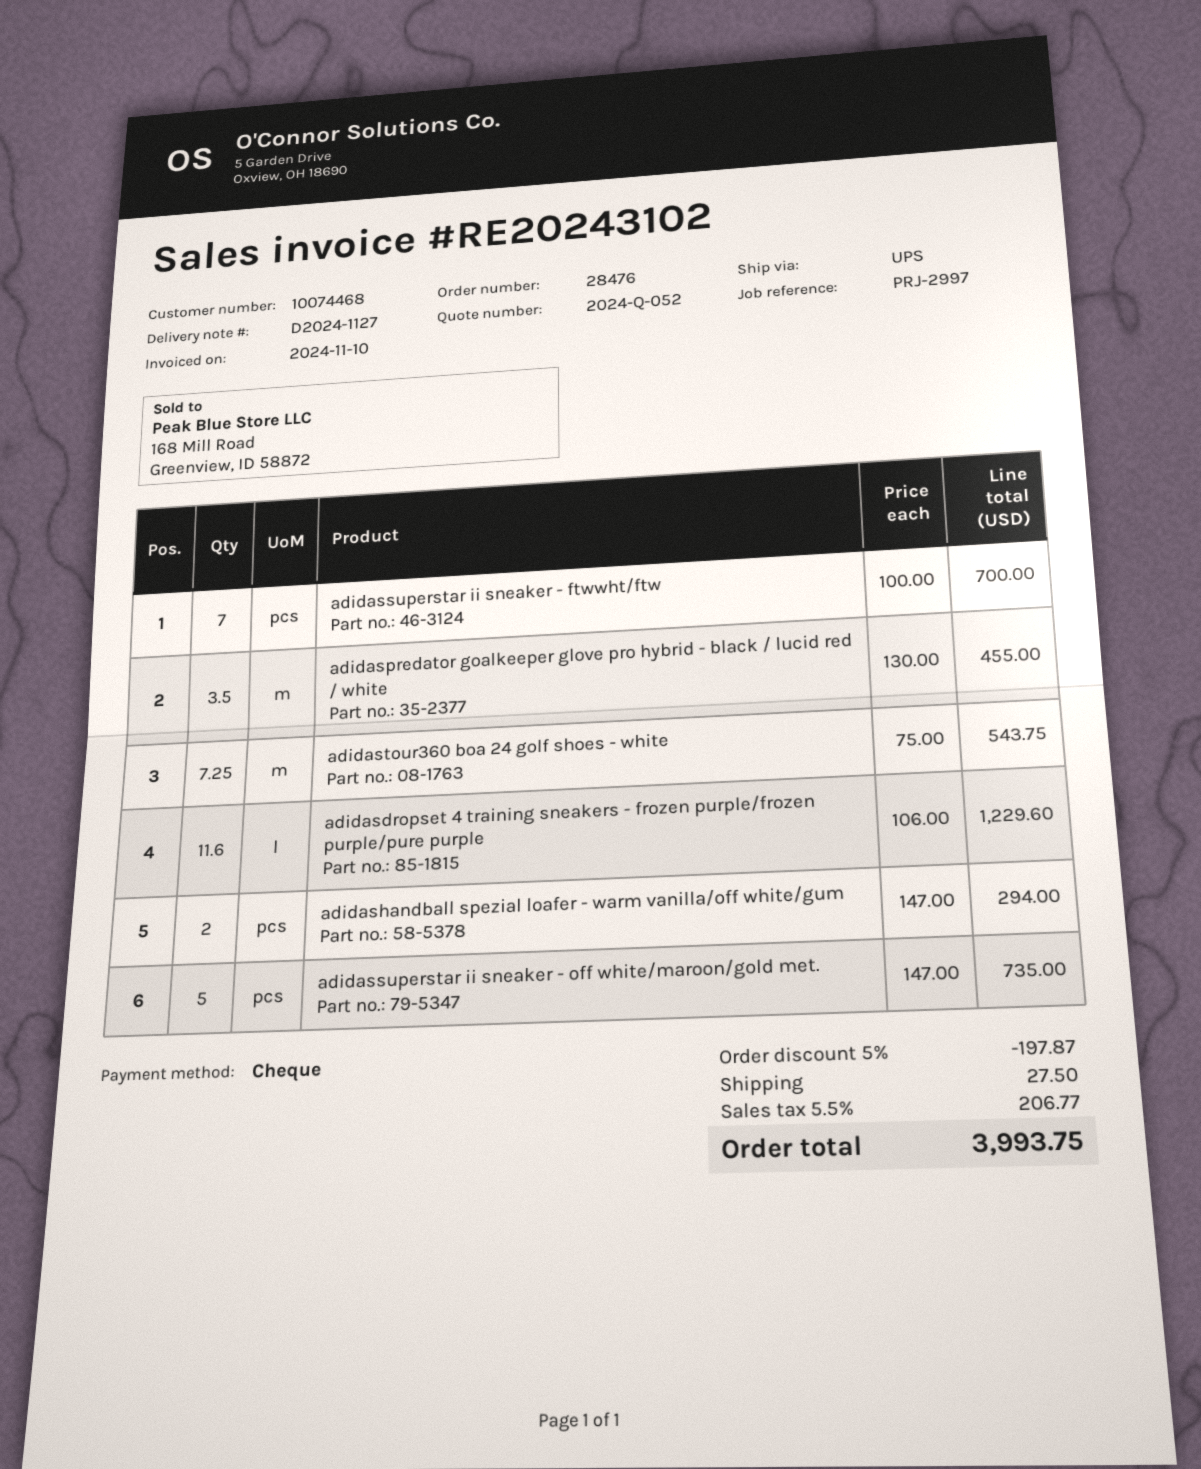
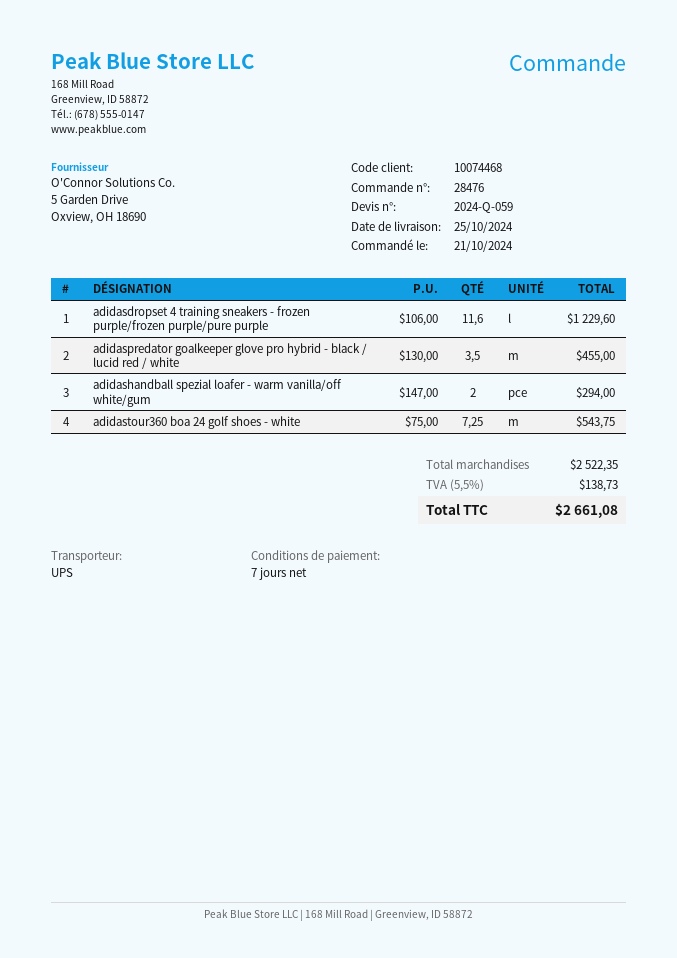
quote number: 2024-Q-052 -> 2024-Q-059
adidassuperstar ii sneaker - ftwwht/ftw: 7 x 100.00 = 700.00 -> none
adidassuperstar ii sneaker - off white/maroon/gold met.: 5 x 147.00 = 735.00 -> none
discount: 5% = 197.87 -> none
shipping: 27.50 -> none
tax: 5.5% = 206.77 -> 5.5% = 138.73
total: 3993.75 -> 2661.08

